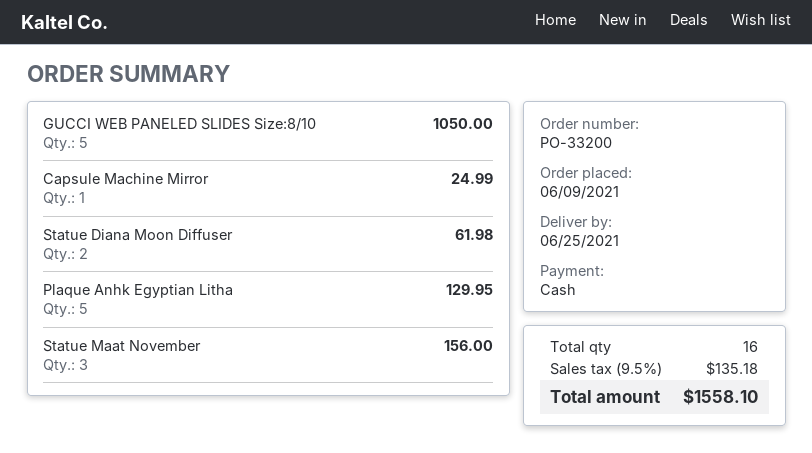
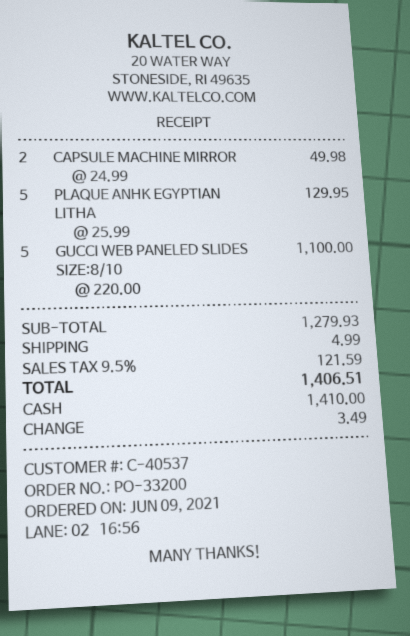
GUCCI WEB PANELED SLIDES Size:8/10: 5 for 1050.00 -> 5 for 1100.00
Capsule Machine Mirror: 1 for 24.99 -> 2 for 49.98
Statue Diana Moon Diffuser: 2 for 61.98 -> none
Statue Maat November: 3 for 156.00 -> none
shipping: none -> 4.99
tax: 9.5% = 135.18 -> 9.5% = 121.59
total: 1558.10 -> 1406.51

